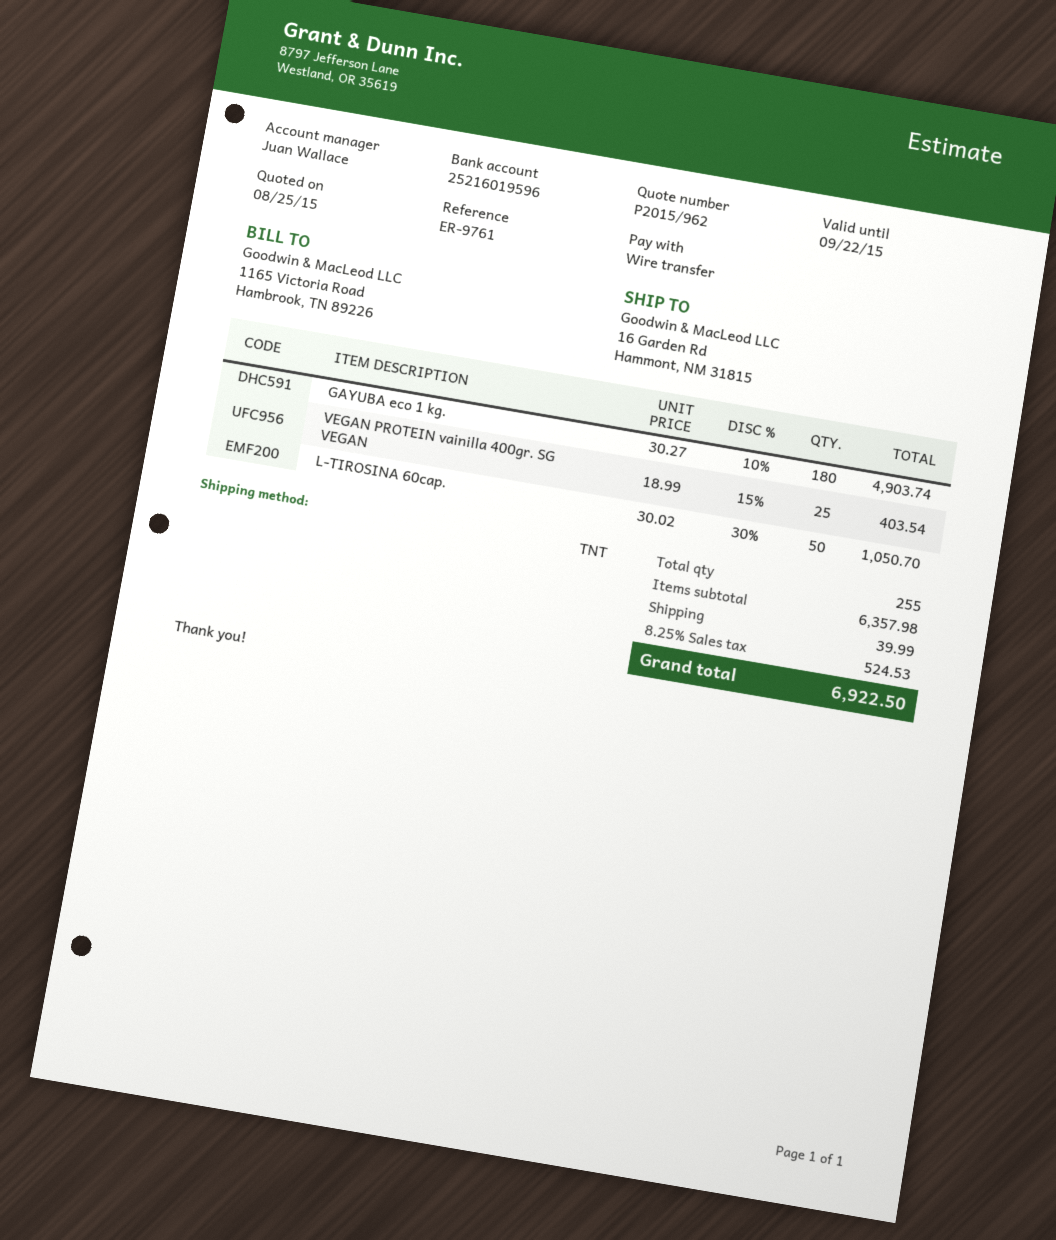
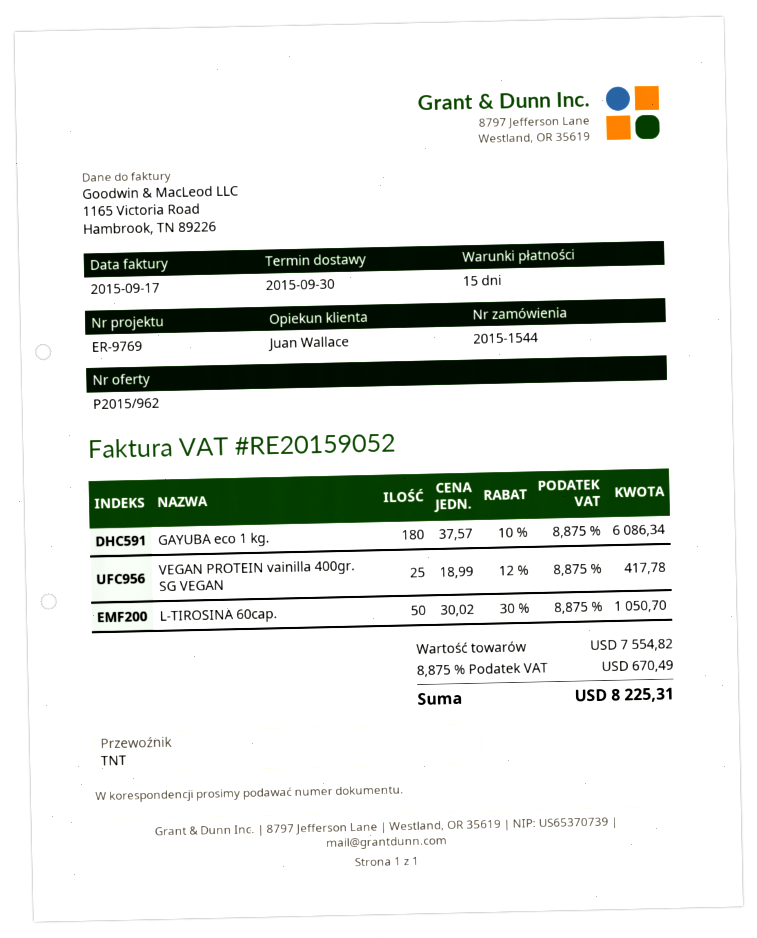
reference: ER-9761 -> ER-9769
GAYUBA eco 1 kg.: 180 x 30.27 - 10% = 4903.74 -> 180 x 37.57 - 10% = 6086.34
VEGAN PROTEIN vainilla 400gr. SG VEGAN: 25 x 18.99 - 15% = 403.54 -> 25 x 18.99 - 12% = 417.78
subtotal: 6357.98 -> 7554.82
shipping: 39.99 -> none
tax: 8.25% = 524.53 -> 8.875% = 670.49
total: 6922.50 -> 8225.31

